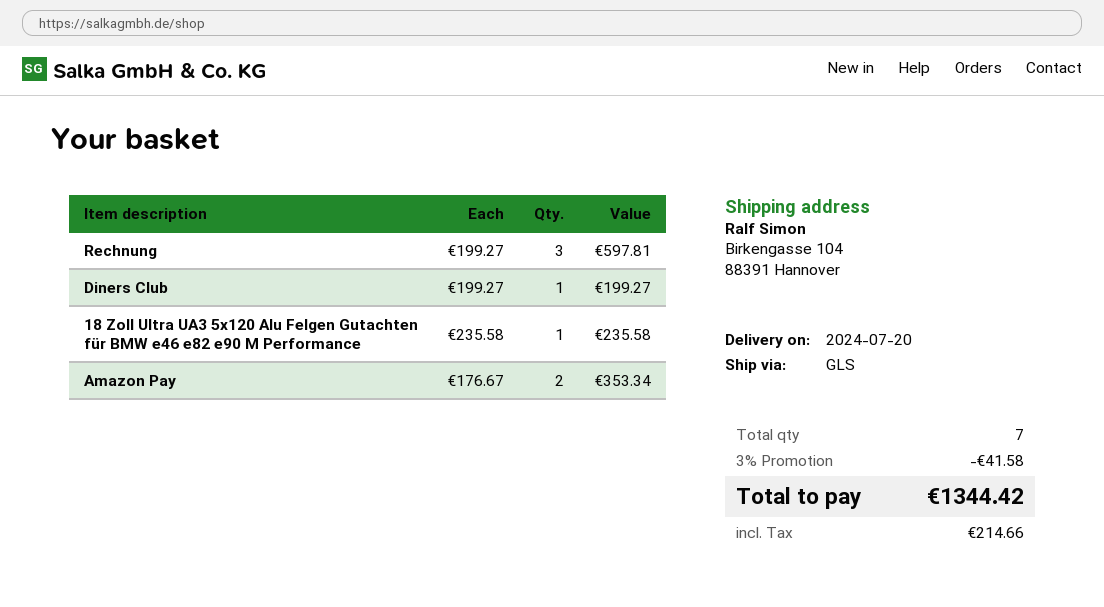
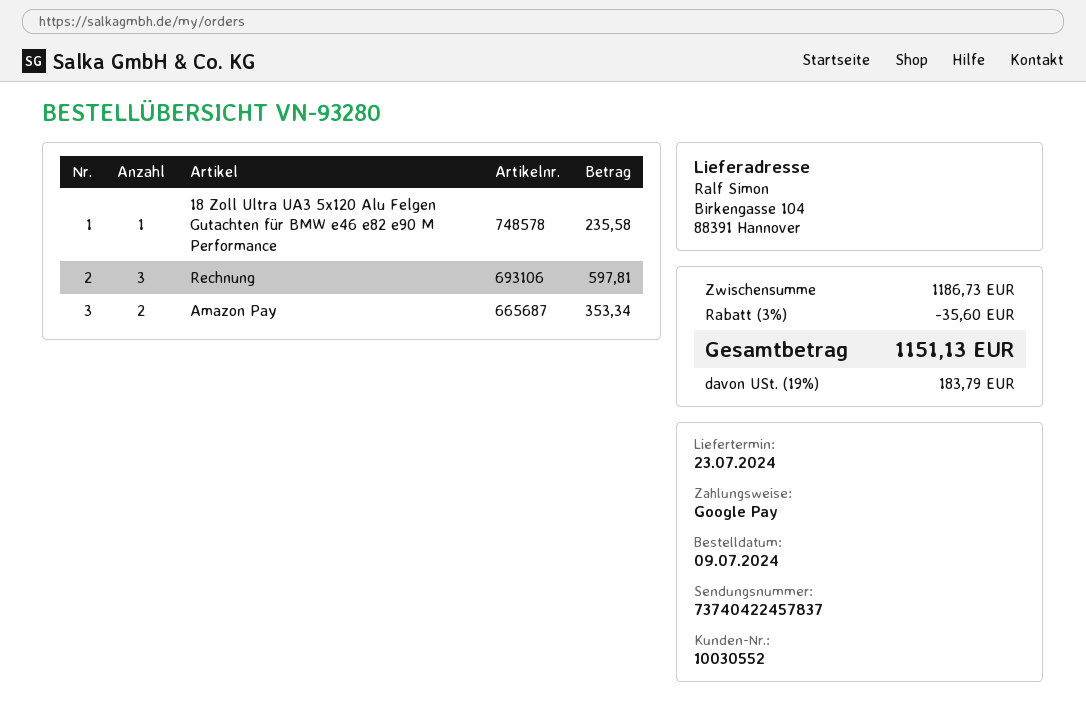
delivery date: 2024-07-20 -> 2024-07-23
Diners Club: 1 for 199.27 -> none
discount: 3% = 41.58 -> 3% = 35.60
tax: 214.66 -> 183.79
total: 1344.42 -> 1151.13

